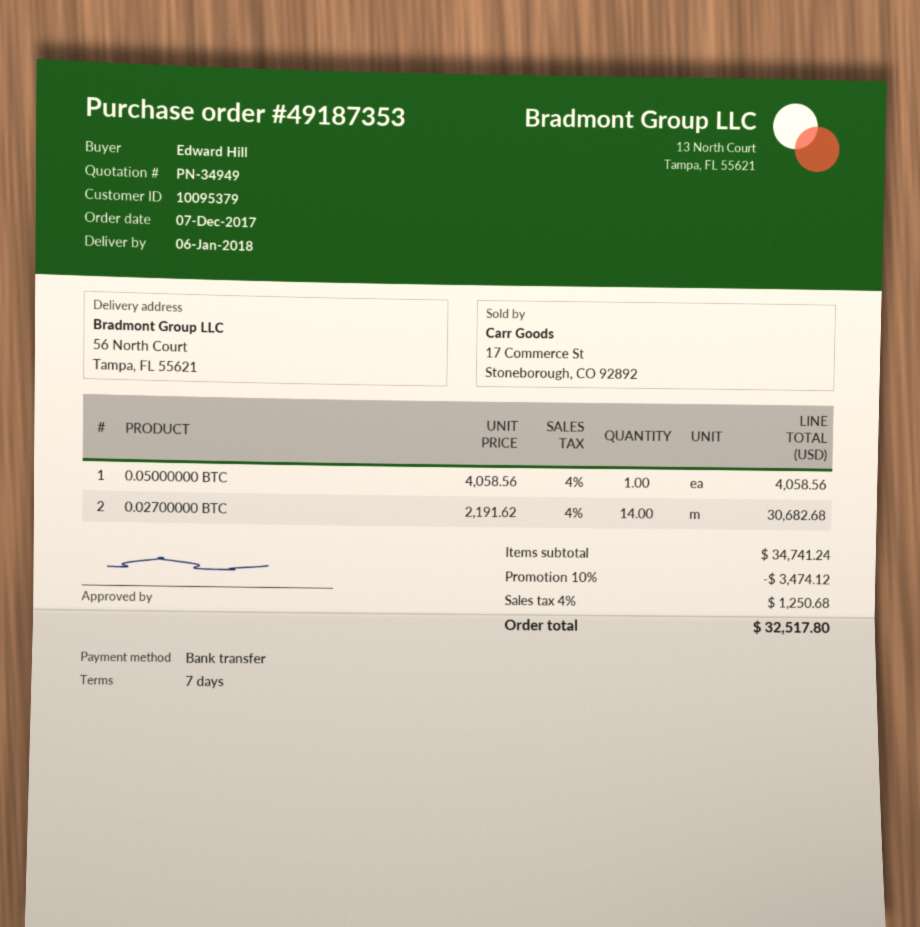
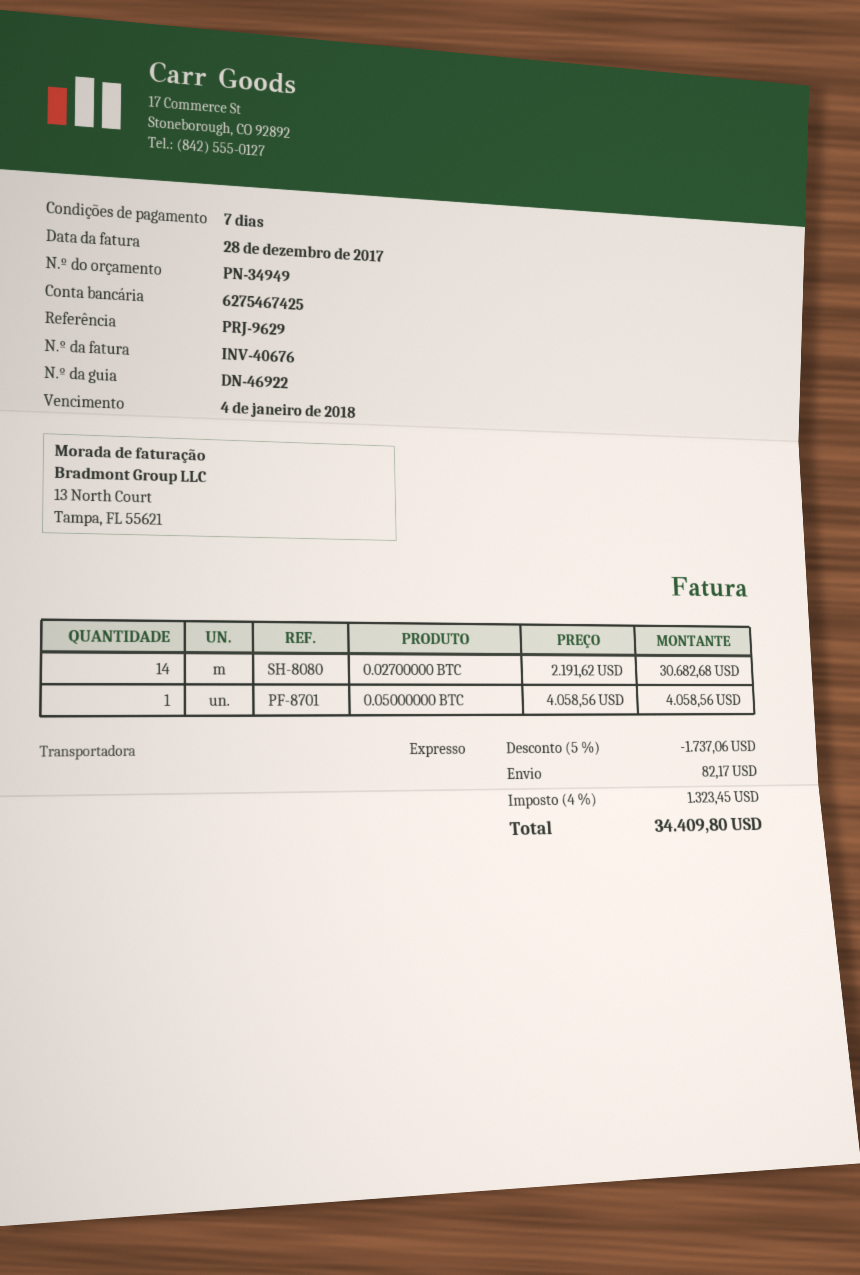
discount: 10% = 3474.12 -> 5% = 1737.06
shipping: none -> 82.17
tax: 4% = 1250.68 -> 4% = 1323.45
total: 32517.80 -> 34409.80

